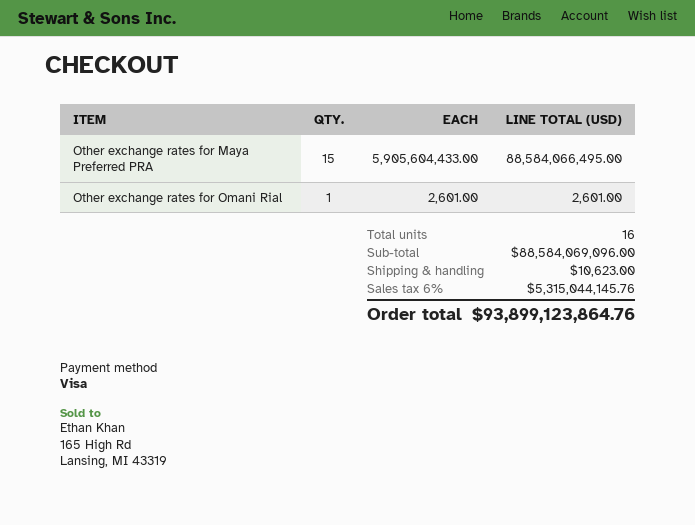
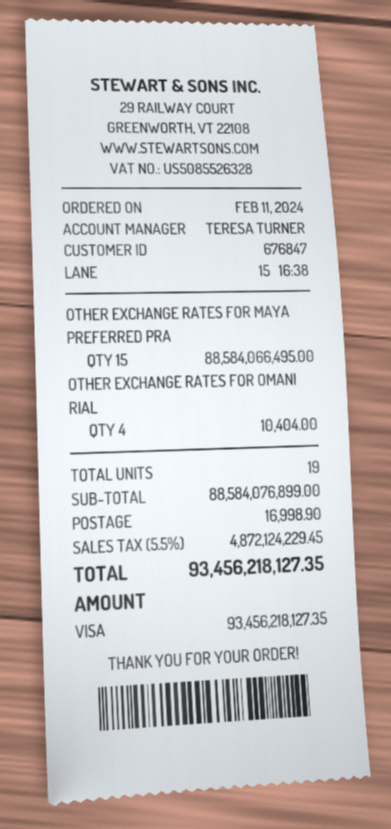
Other exchange rates for Omani Rial: 1 for 2601.00 -> 4 for 10404.00
total quantity: 16 -> 19
subtotal: 88584069096.00 -> 88584076899.00
shipping: 10623.00 -> 16998.90
tax: 6% = 5315044145.76 -> 5.5% = 4872124229.45
total: 93899123864.76 -> 93456218127.35

